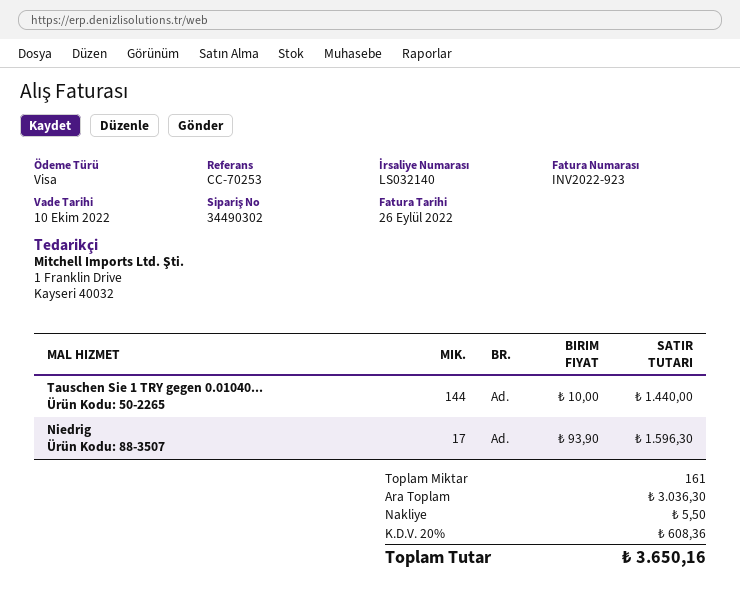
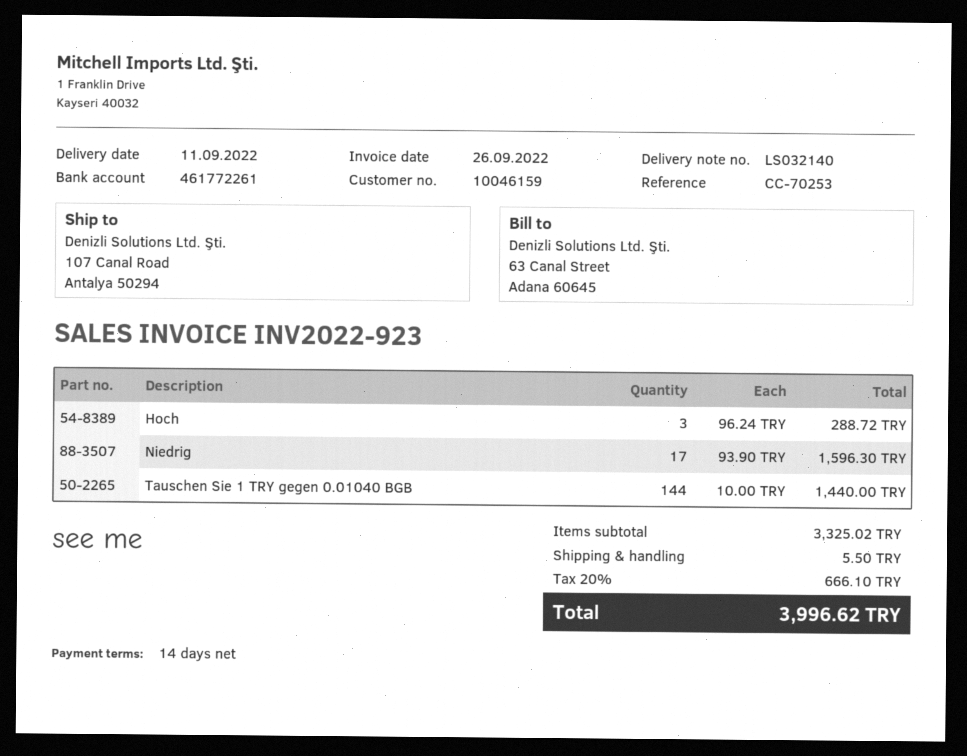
Hoch: none -> 3 x 96.24 = 288.72
subtotal: 3036.30 -> 3325.02
tax: 20% = 608.36 -> 20% = 666.10
total: 3650.16 -> 3996.62

